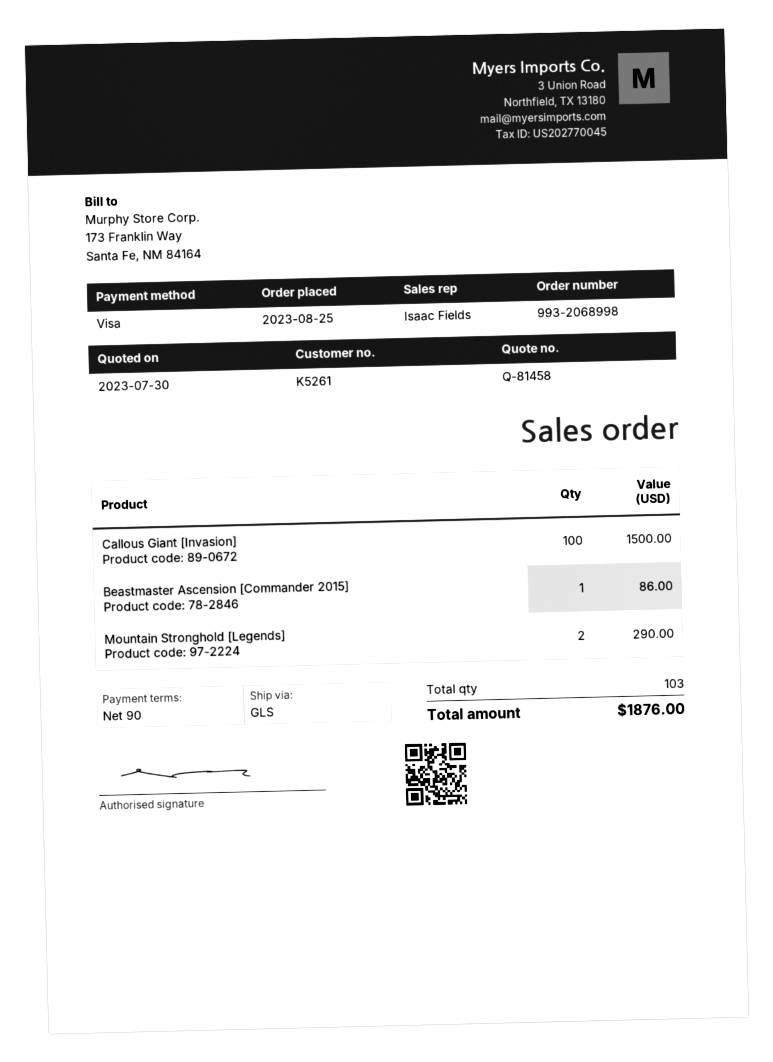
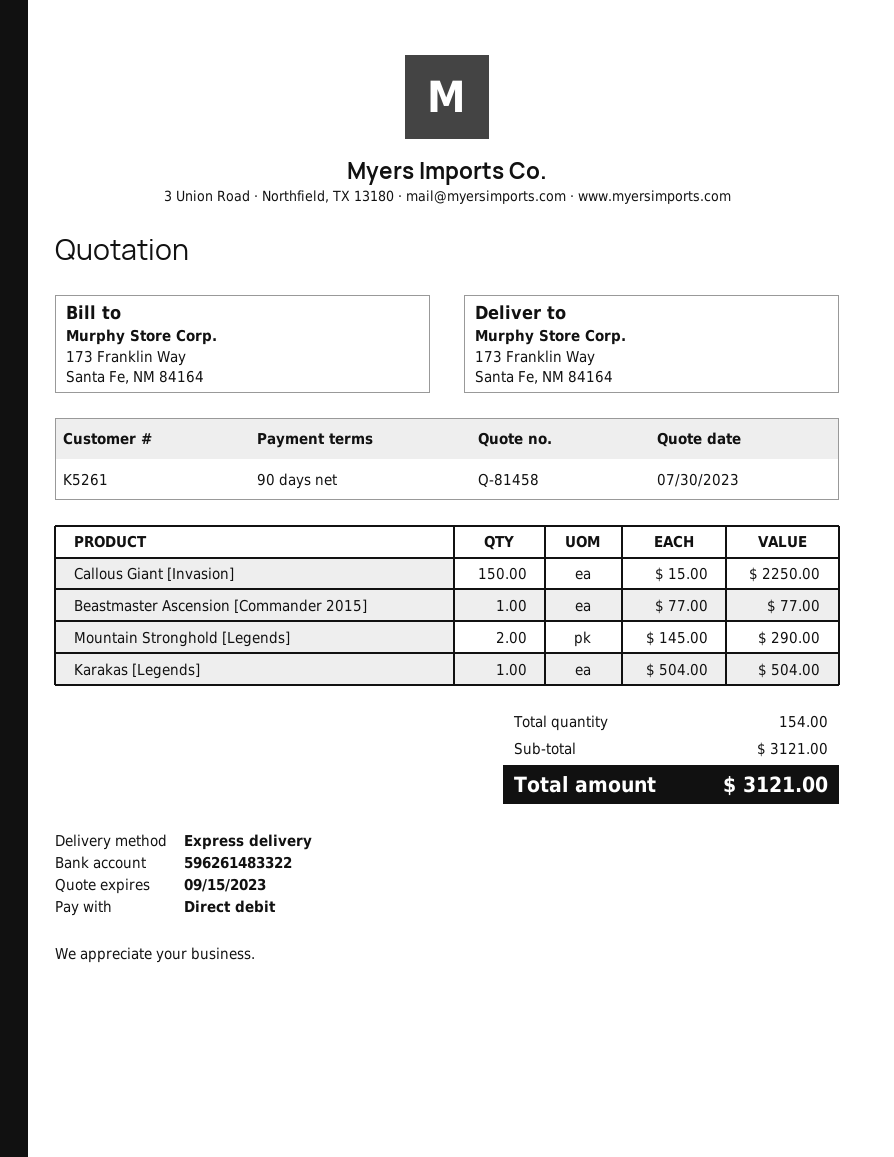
payment method: Visa -> direct debit
shipping method: GLS -> express
Callous Giant [Invasion]: 100 for 1500.00 -> 150 for 2250.00
Beastmaster Ascension [Commander 2015]: 1 for 86.00 -> 1 for 77.00
Karakas [Legends]: none -> 1 for 504.00
total quantity: 103 -> 154
total: 1876.00 -> 3121.00

